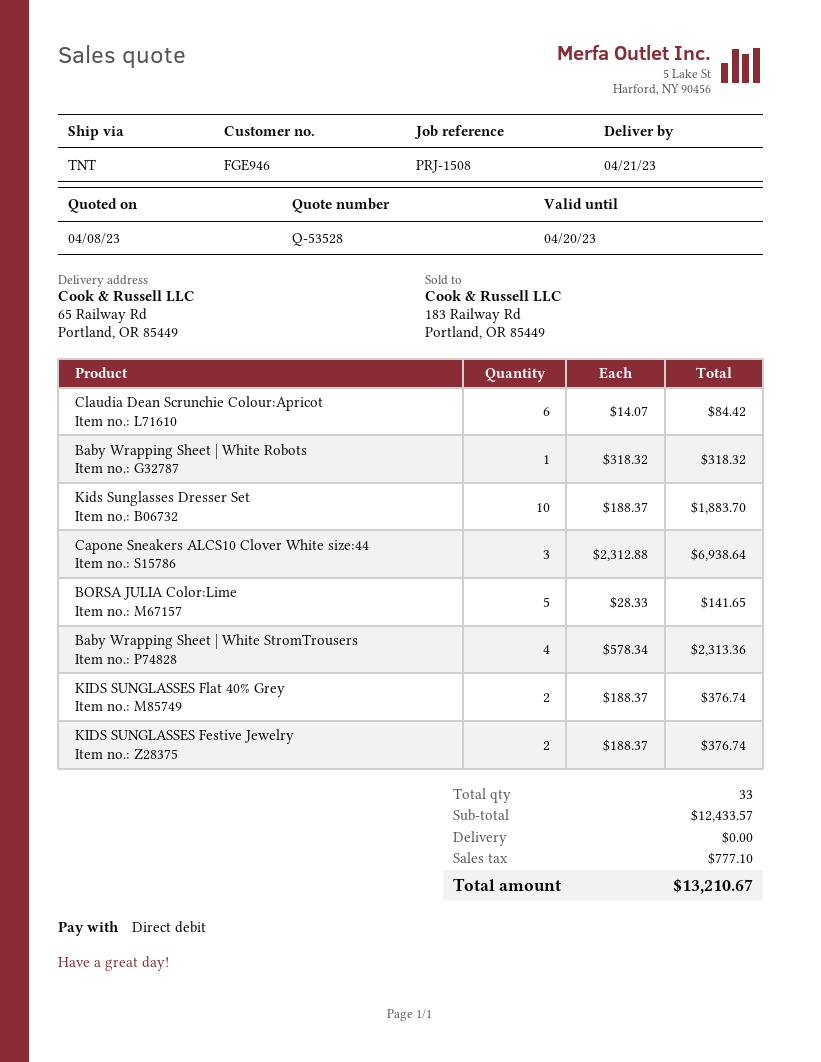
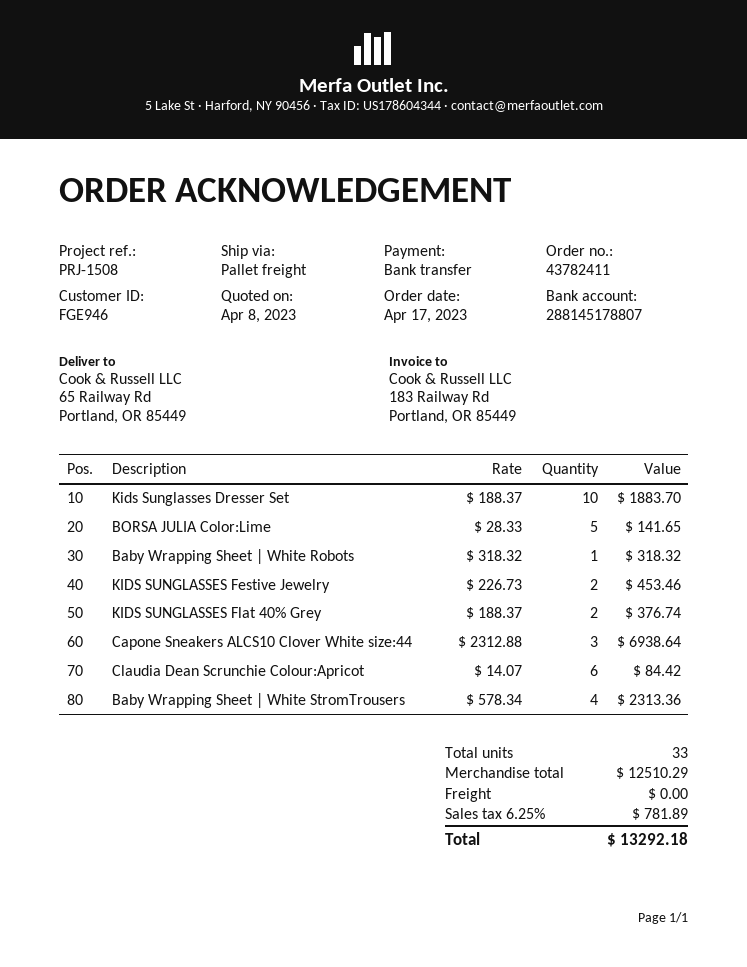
payment method: direct debit -> bank transfer
shipping method: TNT -> pallet freight
KIDS SUNGLASSES Festive Jewelry: 2 x 188.37 = 376.74 -> 2 x 226.73 = 453.46
subtotal: 12433.57 -> 12510.29
tax: 777.10 -> 781.89
total: 13210.67 -> 13292.18

